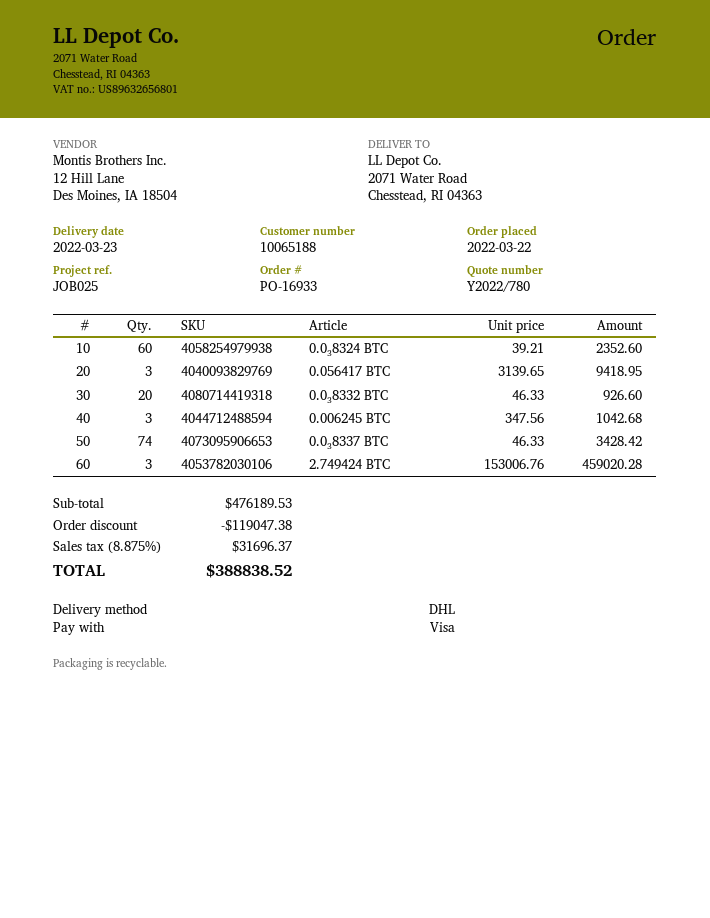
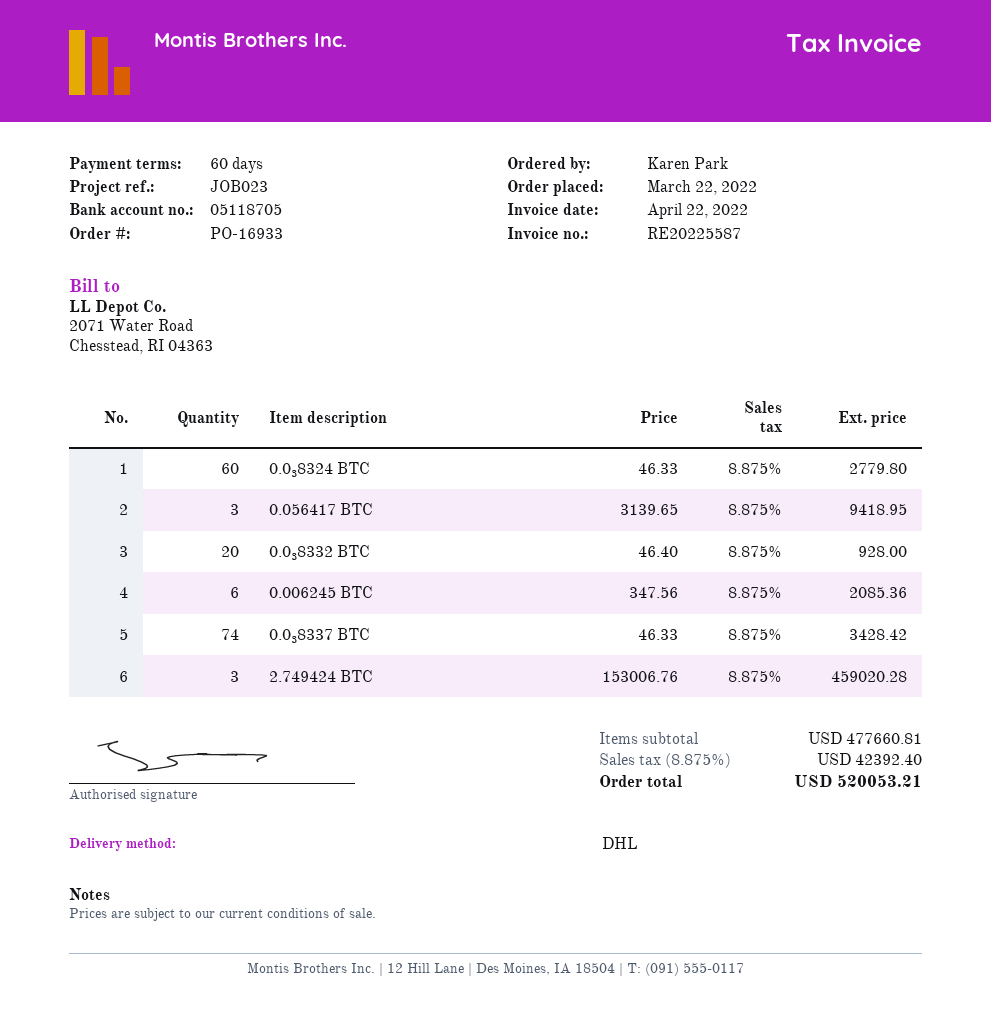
reference: JOB025 -> JOB023
0.0₃8324 BTC: 60 x 39.21 = 2352.60 -> 60 x 46.33 = 2779.80
0.0₃8332 BTC: 20 x 46.33 = 926.60 -> 20 x 46.40 = 928.00
0.006245 BTC: 3 x 347.56 = 1042.68 -> 6 x 347.56 = 2085.36
subtotal: 476189.53 -> 477660.81
discount: 119047.38 -> none
tax: 8.875% = 31696.37 -> 8.875% = 42392.40
total: 388838.52 -> 520053.21

